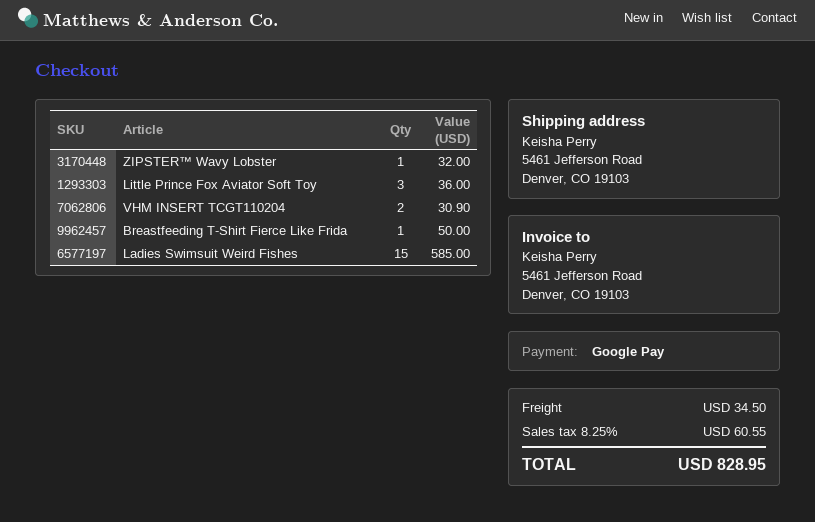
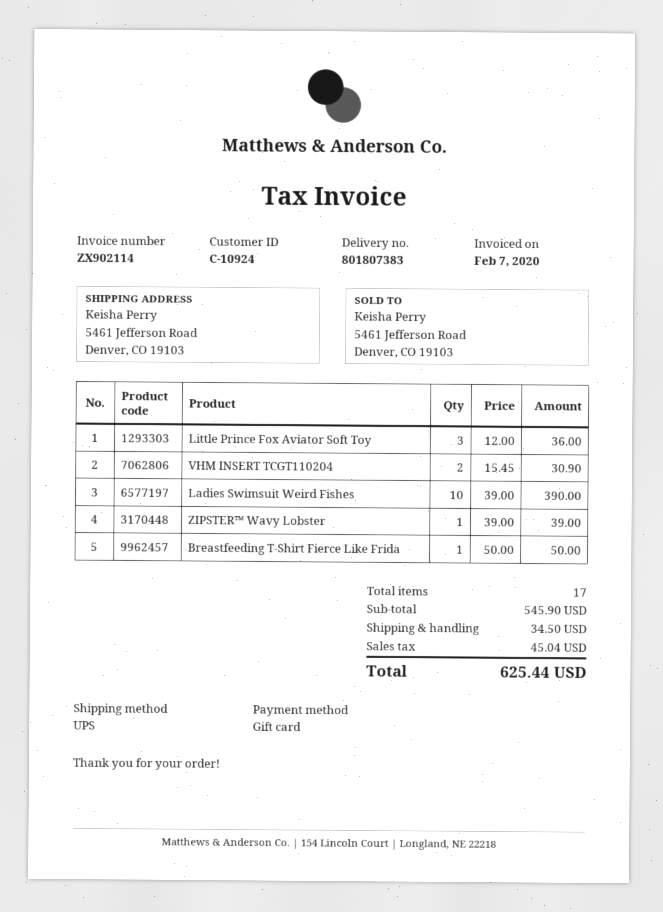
payment method: Google Pay -> gift card
ZIPSTER™ Wavy Lobster: 1 for 32.00 -> 1 for 39.00
Ladies Swimsuit Weird Fishes: 15 for 585.00 -> 10 for 390.00
tax: 60.55 -> 45.04
total: 828.95 -> 625.44

